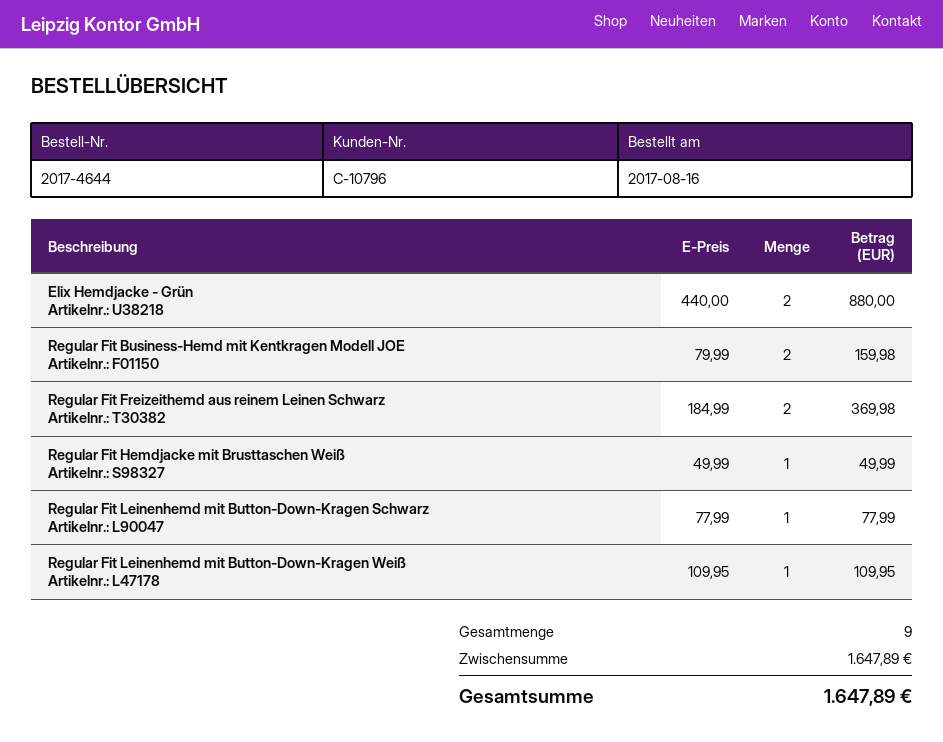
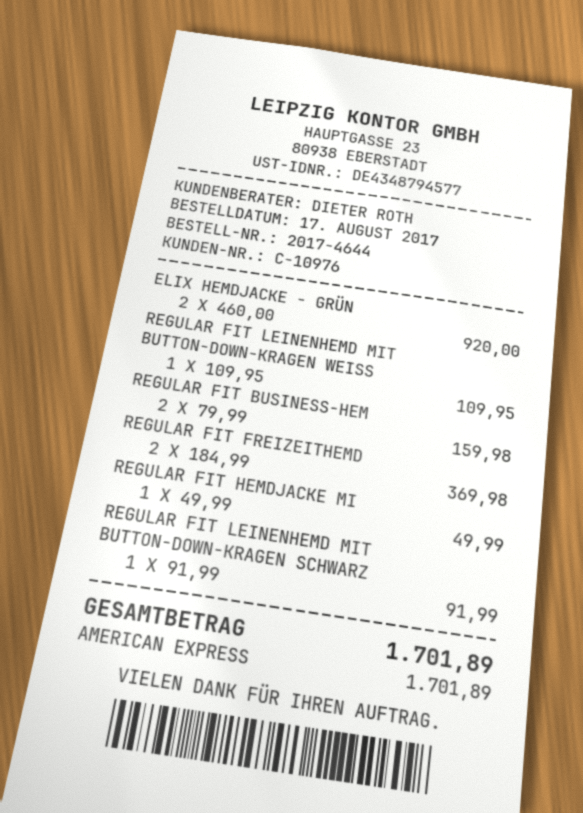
order date: 2017-08-16 -> 2017-08-17
customer number: C-10796 -> C-10976
Elix Hemdjacke - Grün: 2 x 440.00 = 880.00 -> 2 x 460.00 = 920.00
Regular Fit Leinenhemd mit Button-Down-Kragen Schwarz: 1 x 77.99 = 77.99 -> 1 x 91.99 = 91.99
total: 1647.89 -> 1701.89

